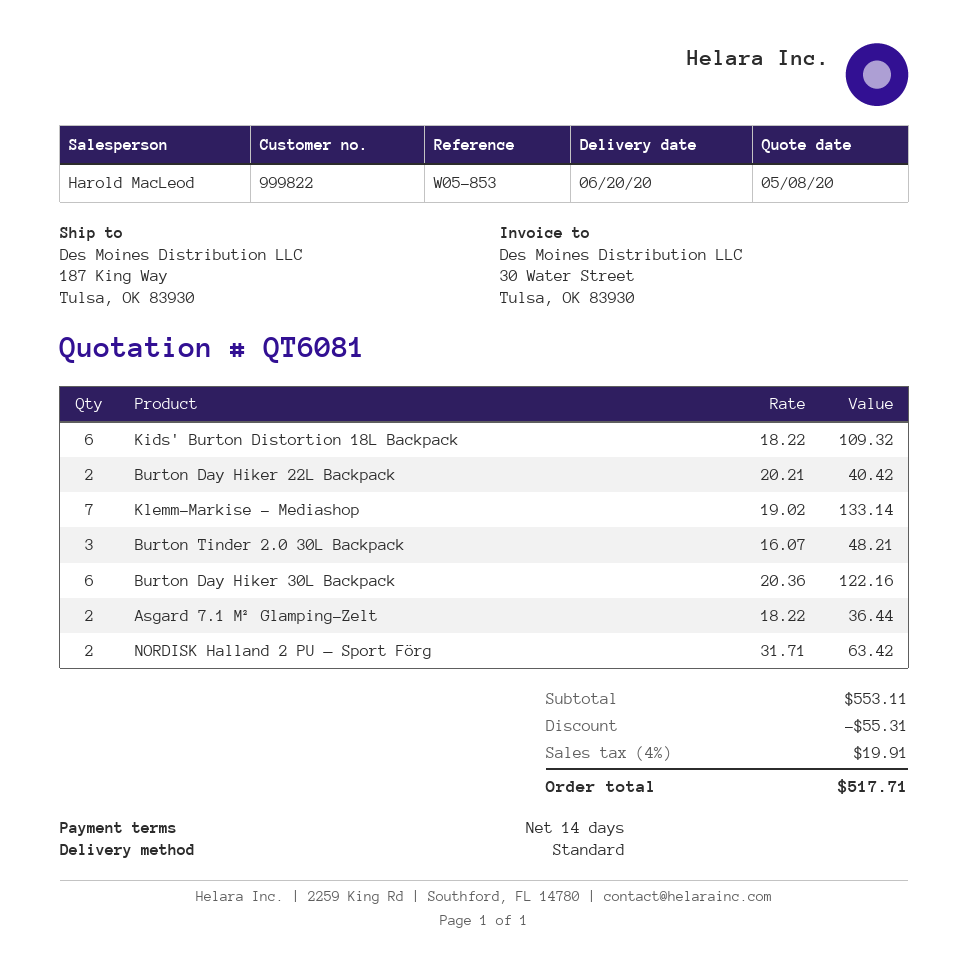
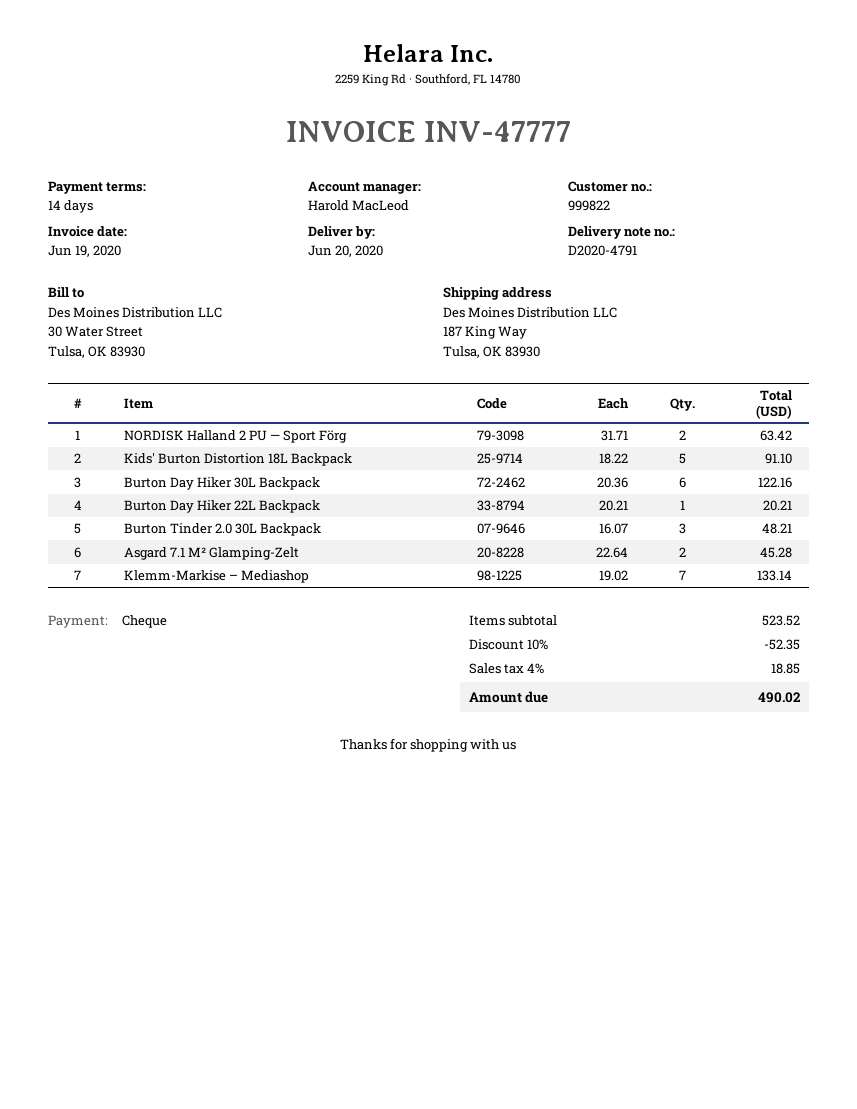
Kids' Burton Distortion 18L Backpack: 6 x 18.22 = 109.32 -> 5 x 18.22 = 91.10
Burton Day Hiker 22L Backpack: 2 x 20.21 = 40.42 -> 1 x 20.21 = 20.21
Asgard 7.1 M² Glamping-Zelt: 2 x 18.22 = 36.44 -> 2 x 22.64 = 45.28
subtotal: 553.11 -> 523.52
discount: 55.31 -> 52.35
tax: 4% = 19.91 -> 4% = 18.85
total: 517.71 -> 490.02

